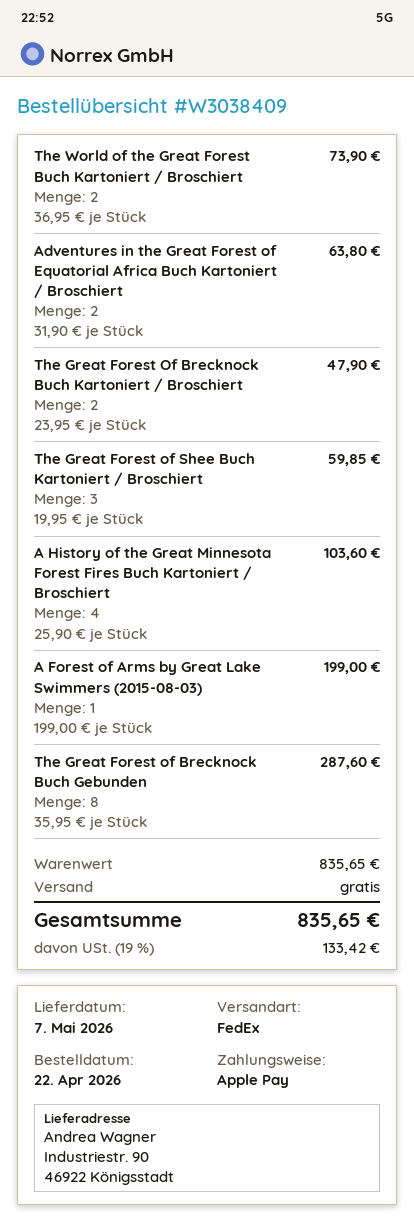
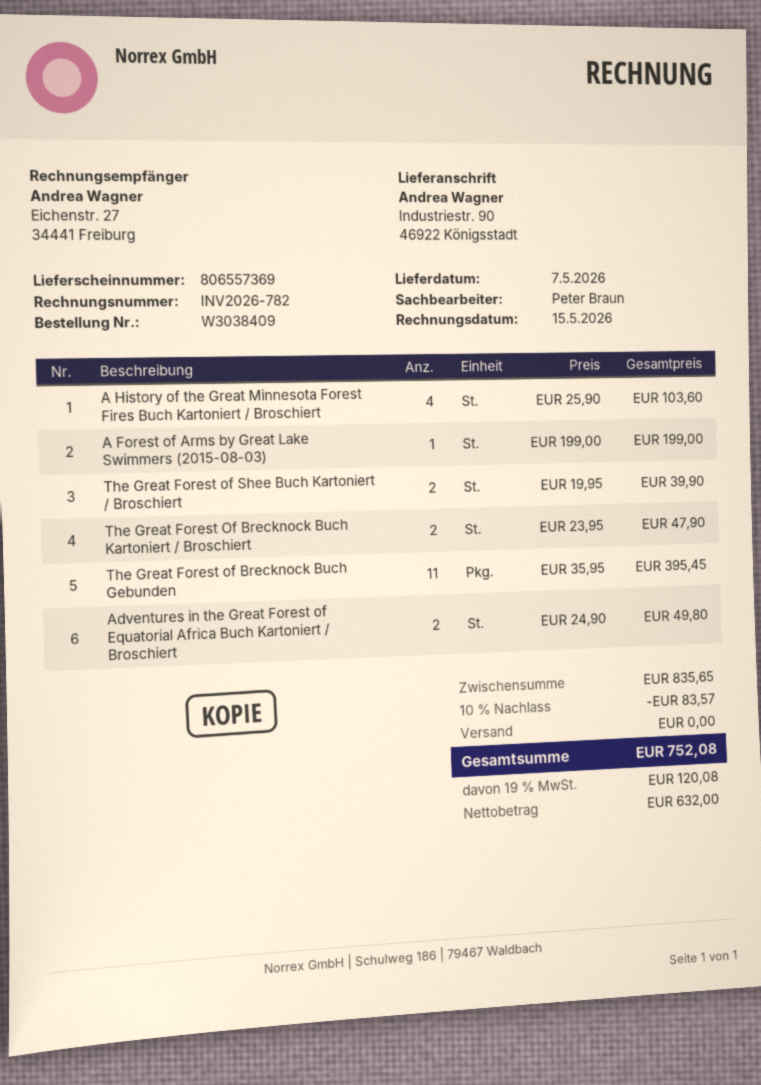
The World of the Great Forest Buch Kartoniert / Broschiert: 2 x 36.95 = 73.90 -> none
Adventures in the Great Forest of Equatorial Africa Buch Kartoniert / Broschiert: 2 x 31.90 = 63.80 -> 2 x 24.90 = 49.80
The Great Forest of Shee Buch Kartoniert / Broschiert: 3 x 19.95 = 59.85 -> 2 x 19.95 = 39.90
The Great Forest of Brecknock Buch Gebunden: 8 x 35.95 = 287.60 -> 11 x 35.95 = 395.45
discount: none -> 10% = 83.57
tax: 19% = 133.42 -> 19% = 120.08
total: 835.65 -> 752.08

